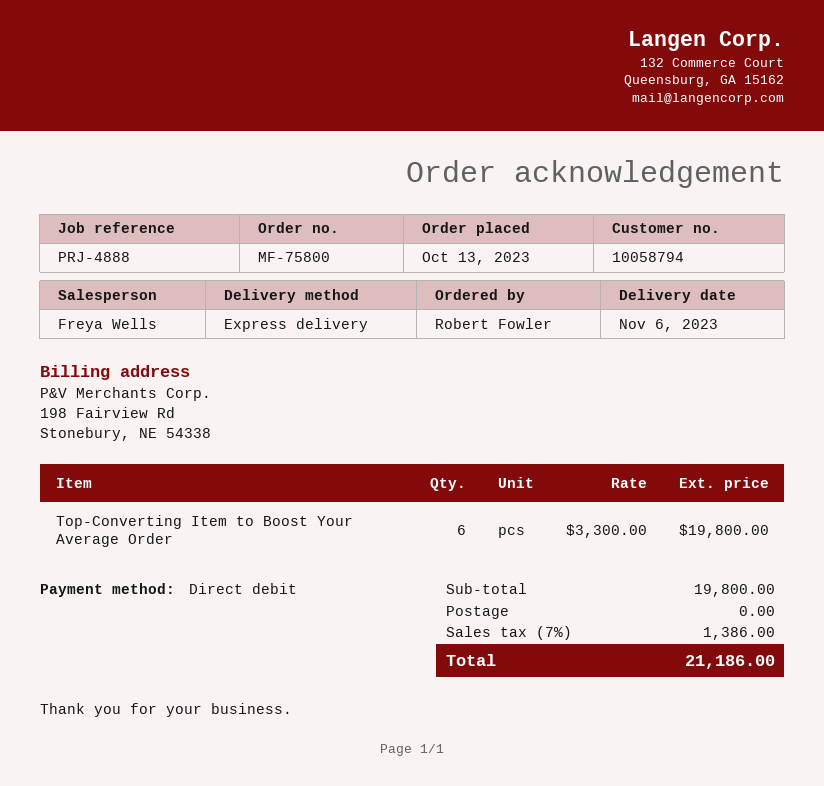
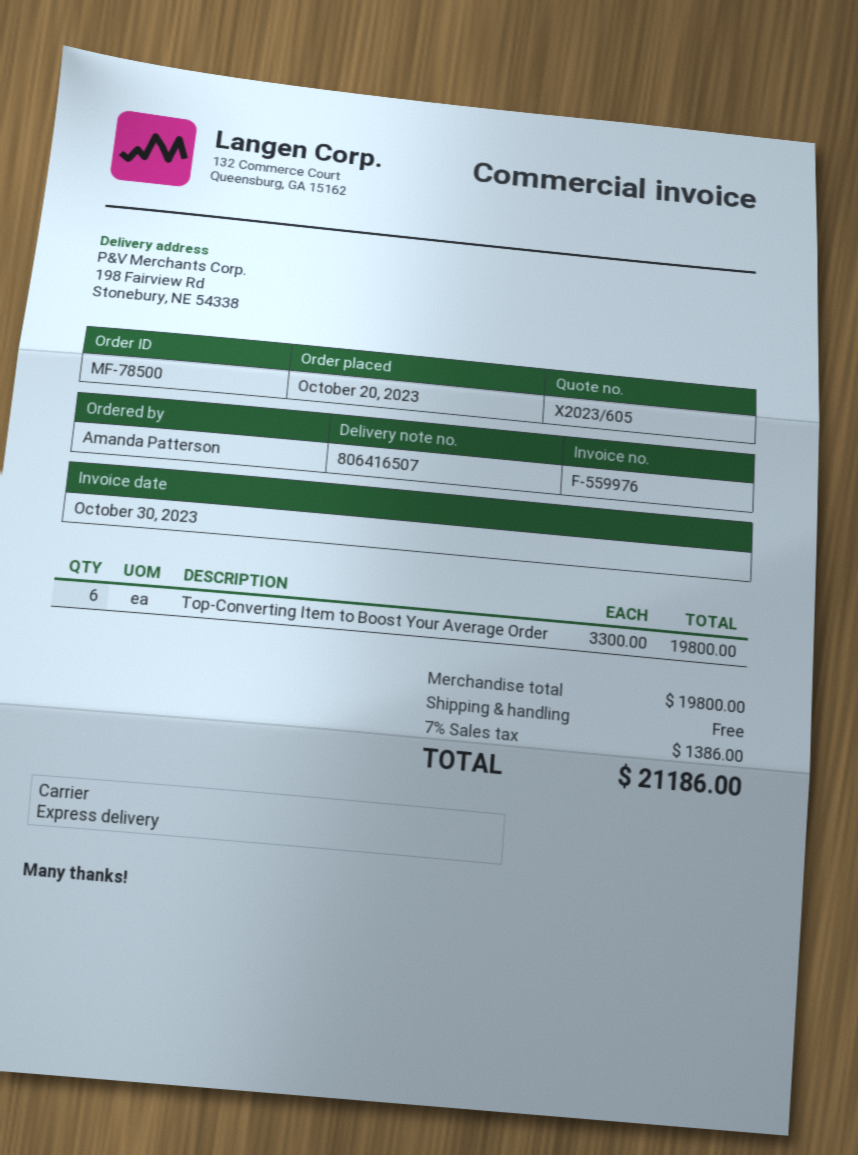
order number: MF-75800 -> MF-78500
order date: 2023-10-13 -> 2023-10-20
ordered by: Robert Fowler -> Amanda Patterson

